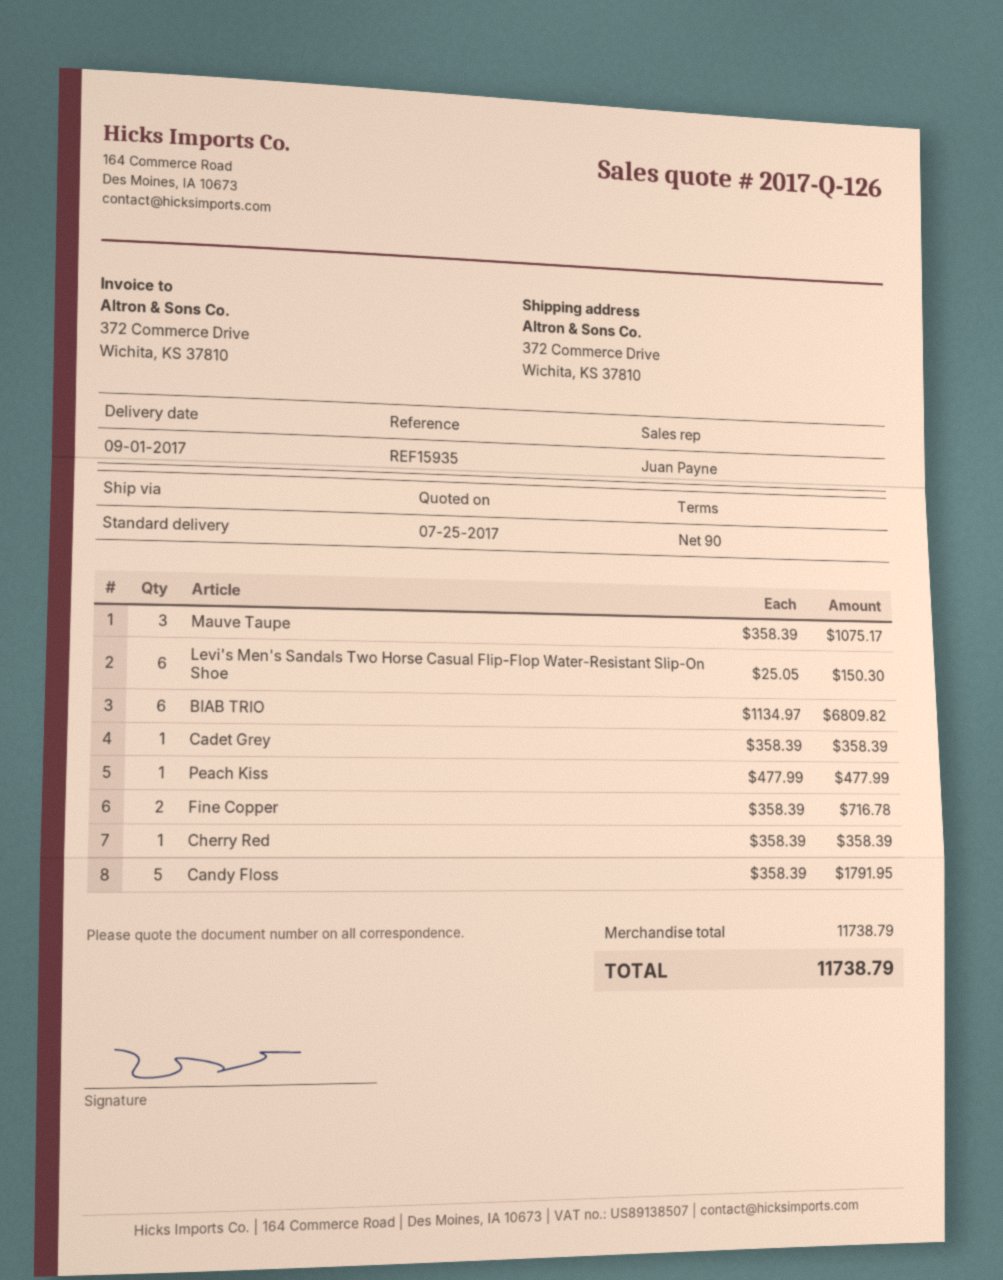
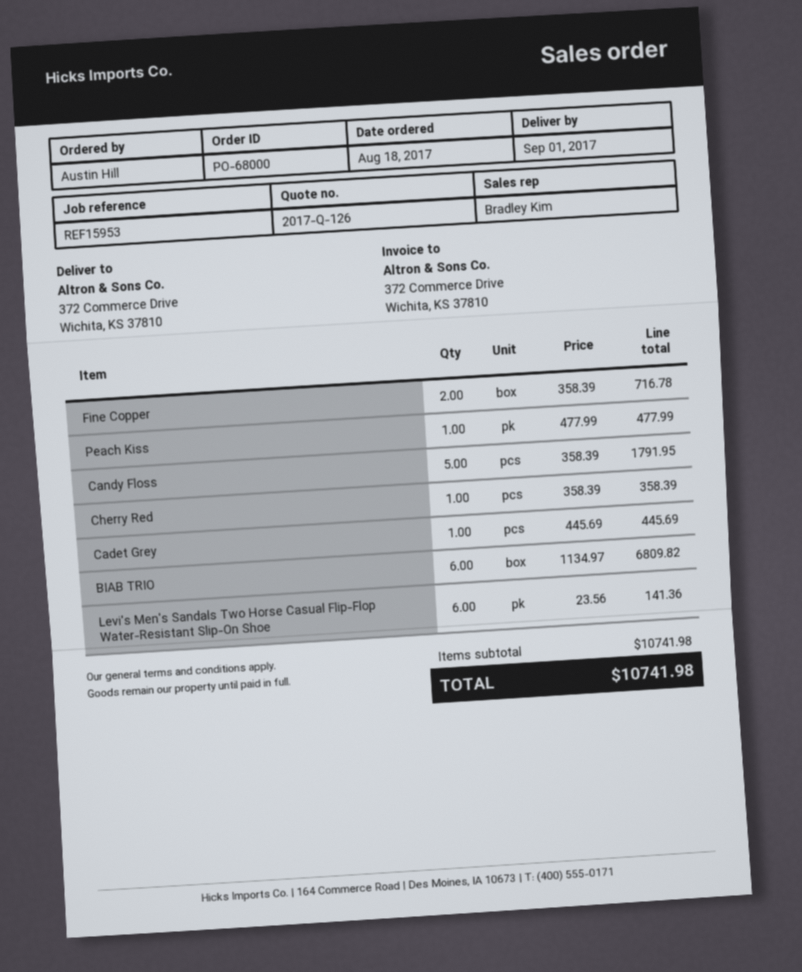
reference: REF15935 -> REF15953
sales rep: Juan Payne -> Bradley Kim
Mauve Taupe: 3 x 358.39 = 1075.17 -> none
Levi's Men's Sandals Two Horse Casual Flip-Flop Water-Resistant Slip-On Shoe: 6 x 25.05 = 150.30 -> 6 x 23.56 = 141.36
Cadet Grey: 1 x 358.39 = 358.39 -> 1 x 445.69 = 445.69
subtotal: 11738.79 -> 10741.98
total: 11738.79 -> 10741.98

